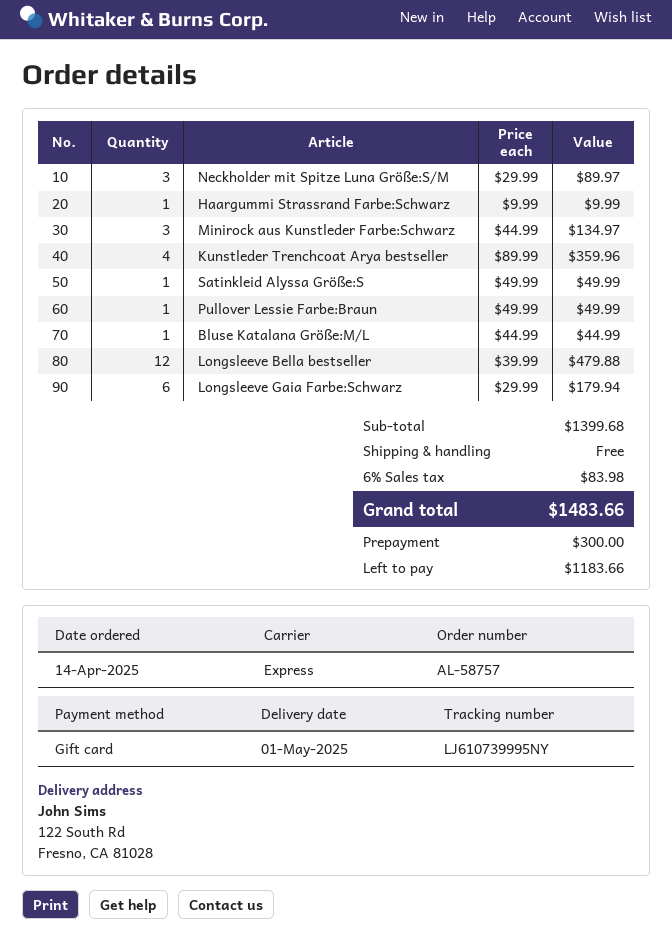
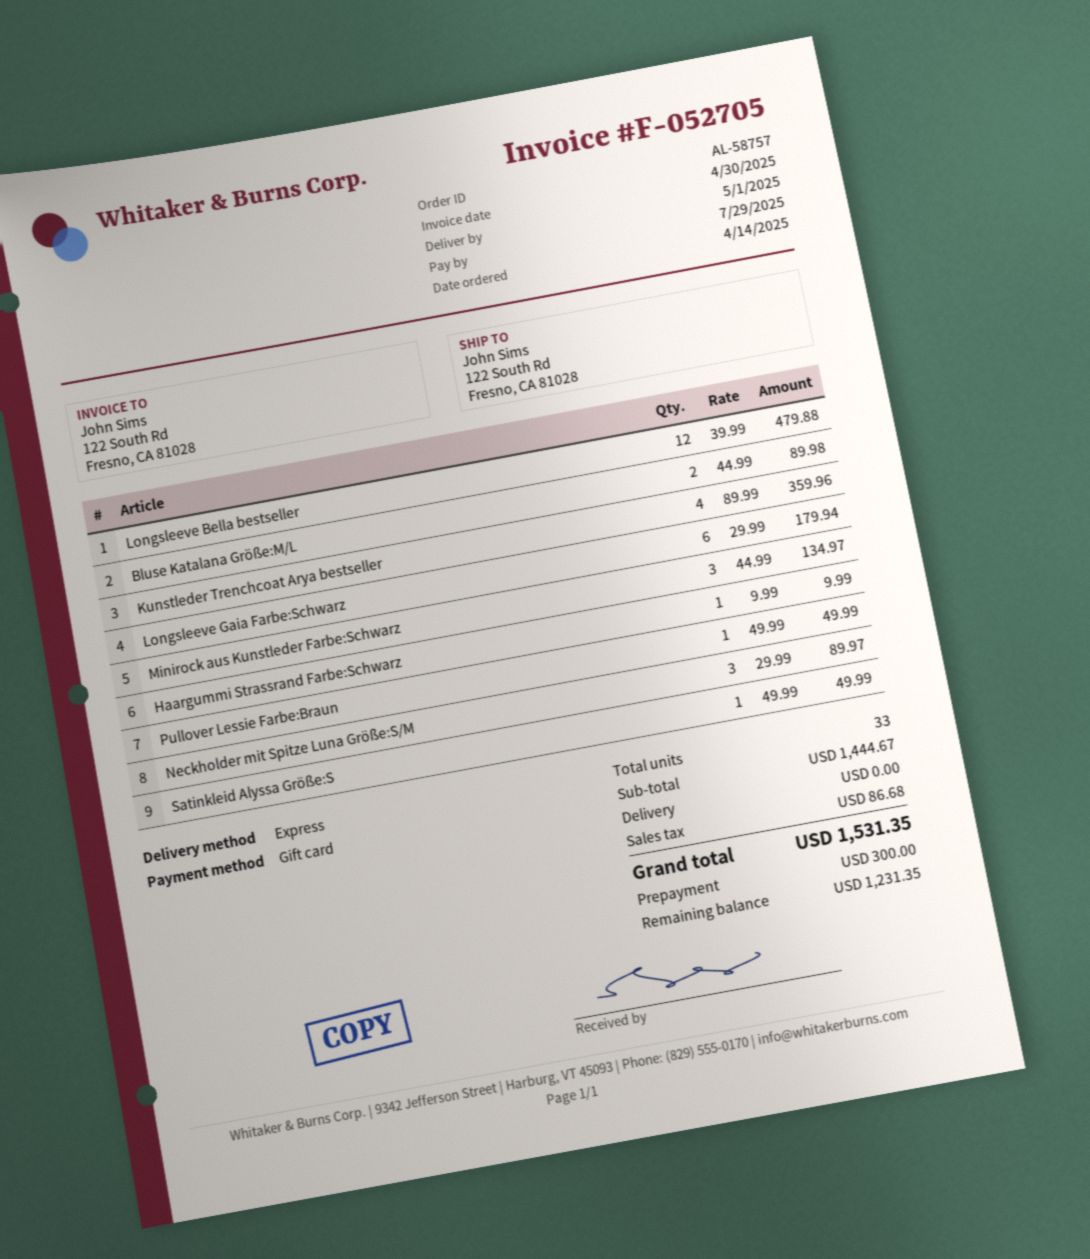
Bluse Katalana Größe:M/L: 1 x 44.99 = 44.99 -> 2 x 44.99 = 89.98
subtotal: 1399.68 -> 1444.67
tax: 83.98 -> 86.68
total: 1483.66 -> 1531.35
balance: 1183.66 -> 1231.35

